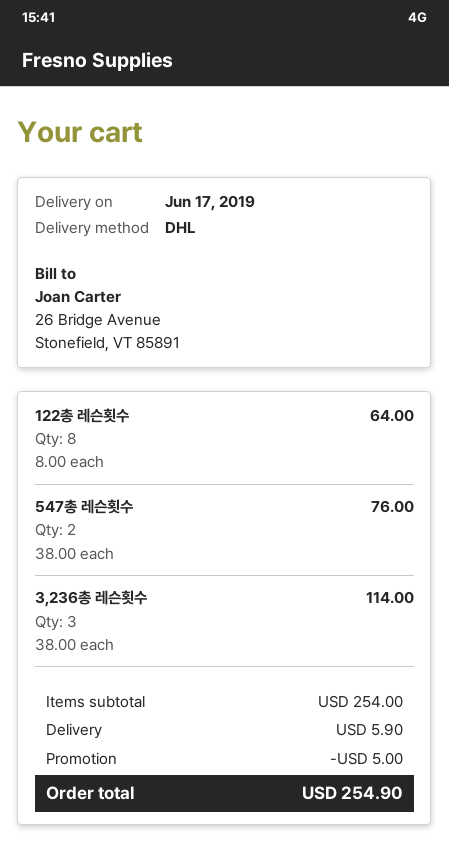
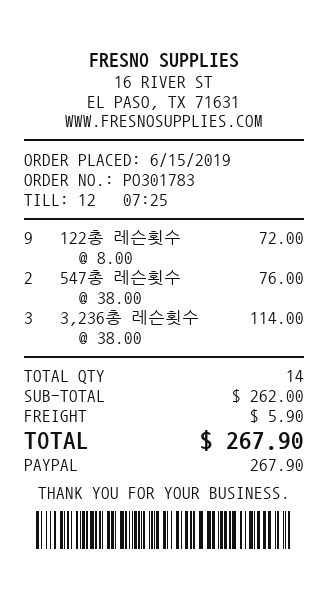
122총 레슨횟수: 8 x 8.00 = 64.00 -> 9 x 8.00 = 72.00
subtotal: 254.00 -> 262.00
discount: 5.00 -> none
total: 254.90 -> 267.90

